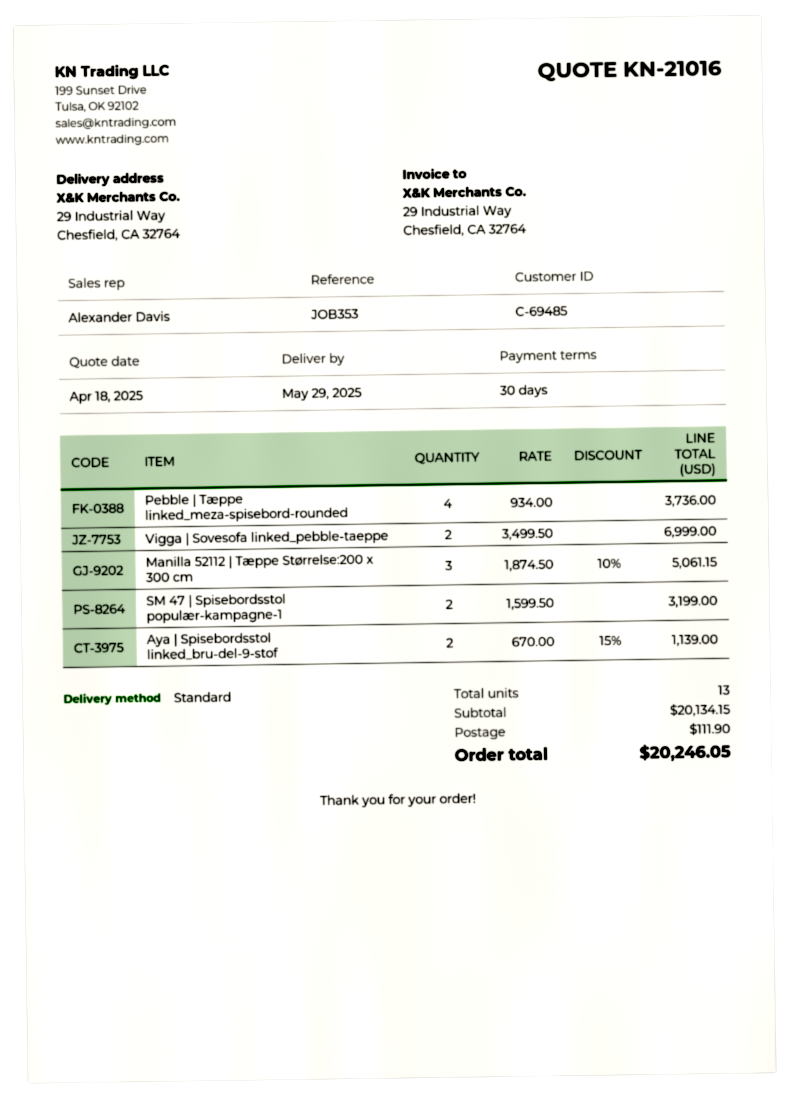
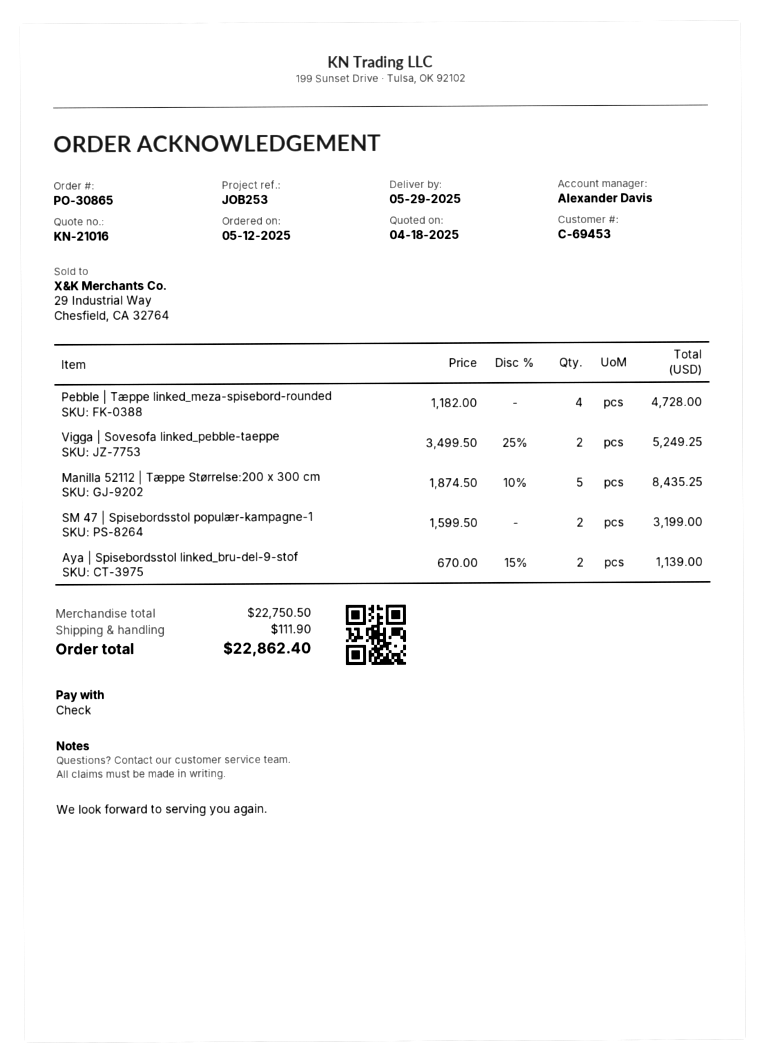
customer number: C-69485 -> C-69453
reference: JOB353 -> JOB253
Pebble | Tæppe linked_meza-spisebord-rounded: 4 x 934.00 = 3736.00 -> 4 x 1182.00 = 4728.00
Vigga | Sovesofa linked_pebble-taeppe: 2 x 3499.50 = 6999.00 -> 2 x 3499.50 - 25% = 5249.25
Manilla 52112 | Tæppe Størrelse:200 x 300 cm: 3 x 1874.50 - 10% = 5061.15 -> 5 x 1874.50 - 10% = 8435.25
subtotal: 20134.15 -> 22750.50
total: 20246.05 -> 22862.40

